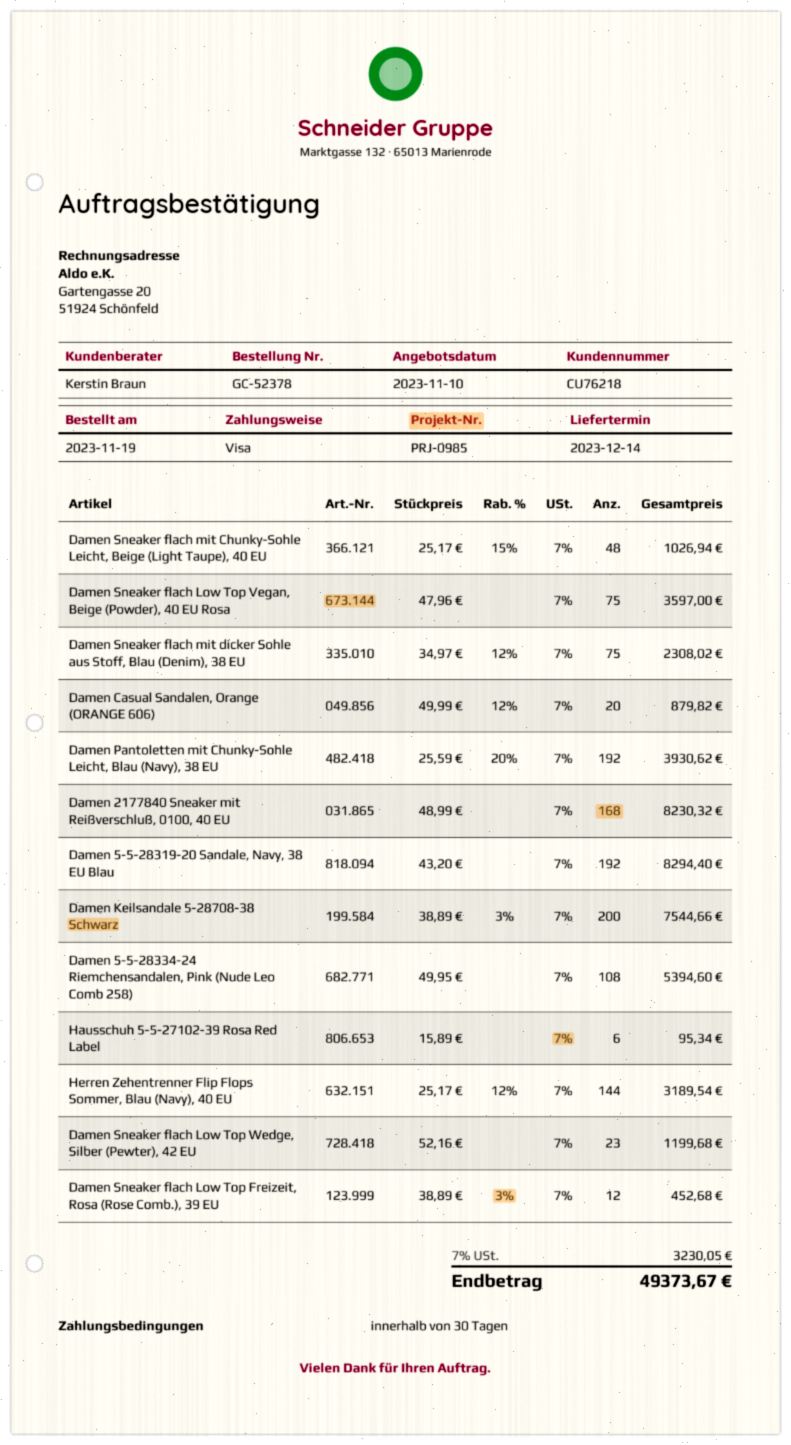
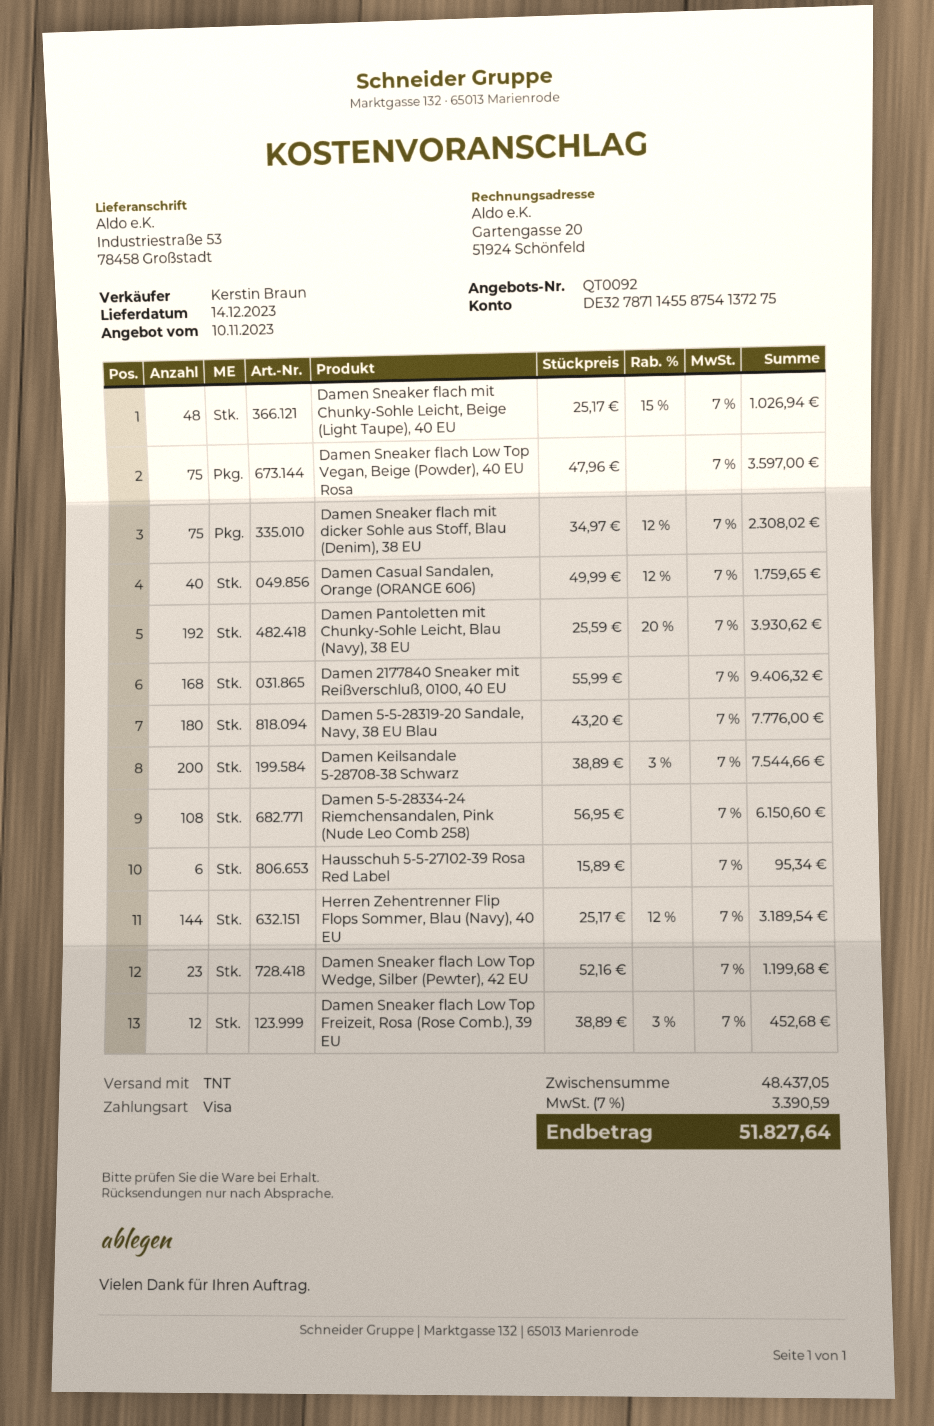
Damen Casual Sandalen, Orange (ORANGE 606): 20 x 49.99 - 12% = 879.82 -> 40 x 49.99 - 12% = 1759.65
Damen 2177840 Sneaker mit Reißverschluß, 0100, 40 EU: 168 x 48.99 = 8230.32 -> 168 x 55.99 = 9406.32
Damen 5-5-28319-20 Sandale, Navy, 38 EU Blau: 192 x 43.20 = 8294.40 -> 180 x 43.20 = 7776.00
Damen 5-5-28334-24 Riemchensandalen, Pink (Nude Leo Comb 258): 108 x 49.95 = 5394.60 -> 108 x 56.95 = 6150.60
tax: 7% = 3230.05 -> 7% = 3390.59
total: 49373.67 -> 51827.64

